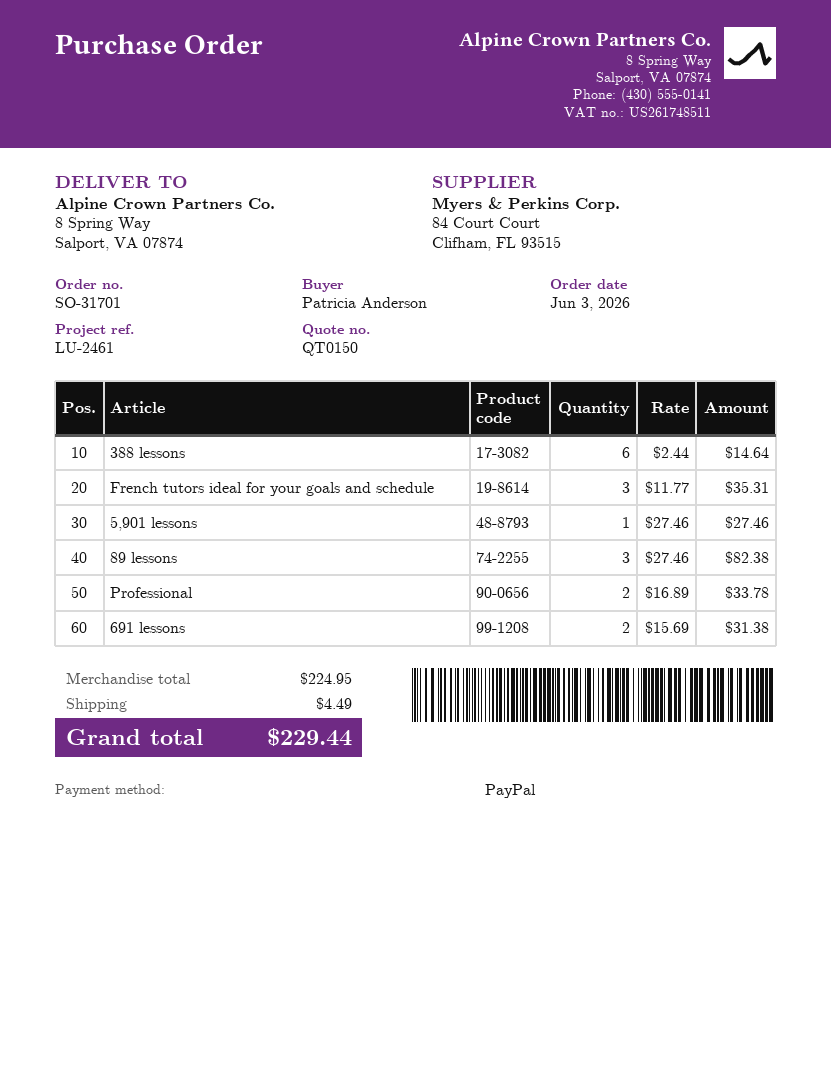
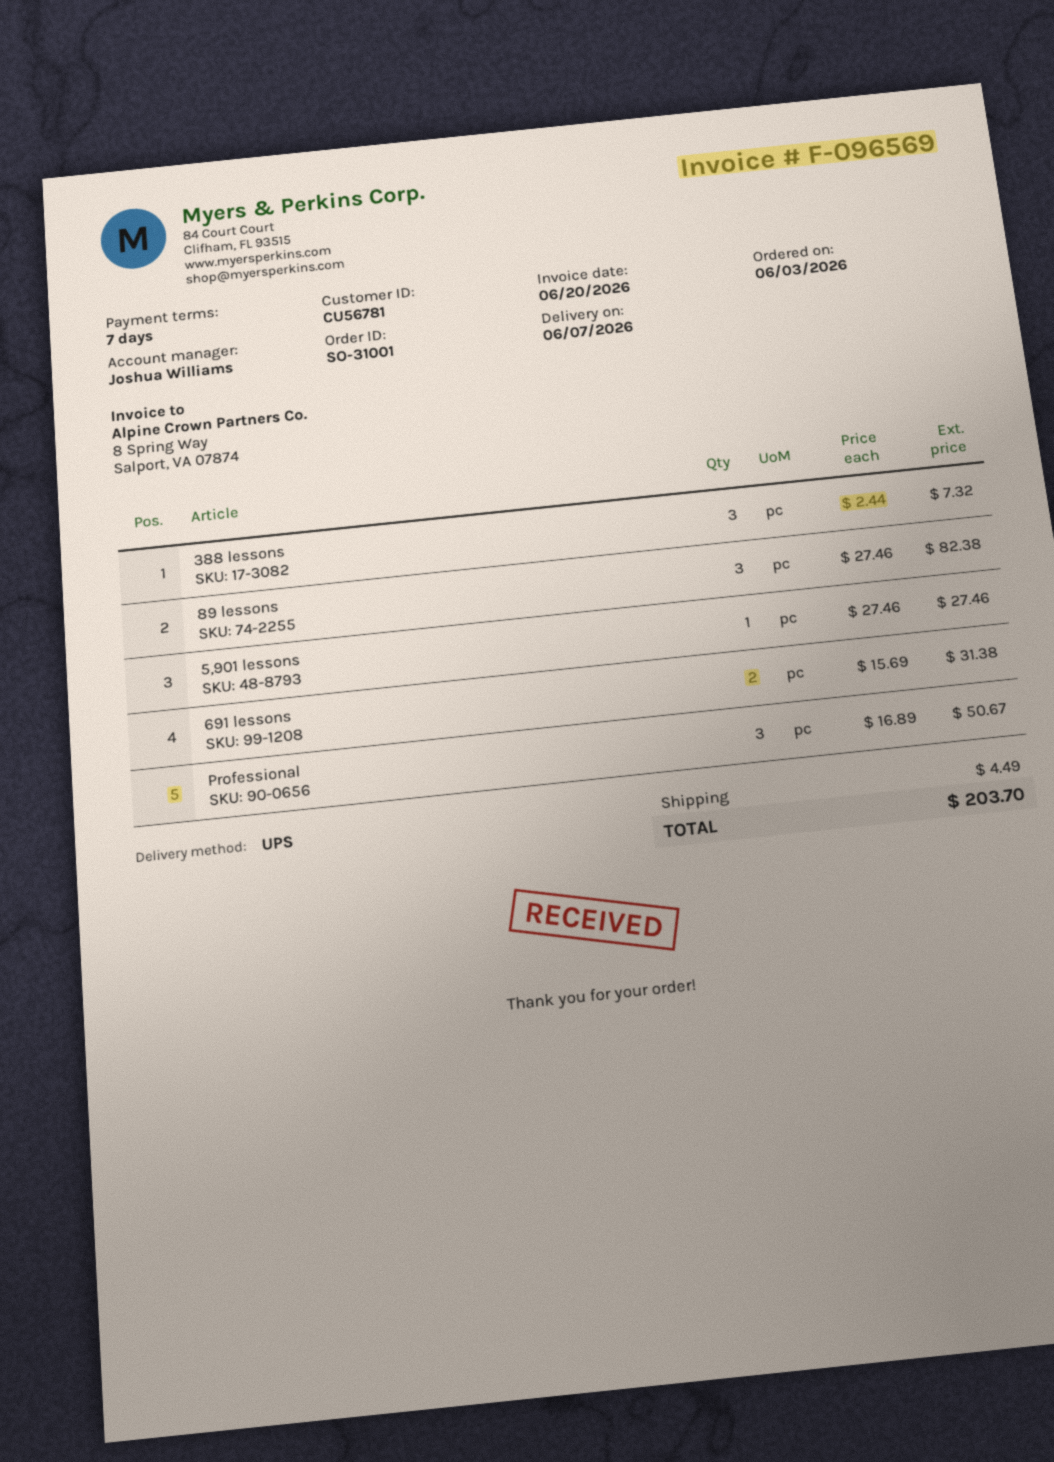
order number: SO-31701 -> SO-31001
388 lessons: 6 x 2.44 = 14.64 -> 3 x 2.44 = 7.32
French tutors ideal for your goals and schedule: 3 x 11.77 = 35.31 -> none
Professional: 2 x 16.89 = 33.78 -> 3 x 16.89 = 50.67
total: 229.44 -> 203.70

